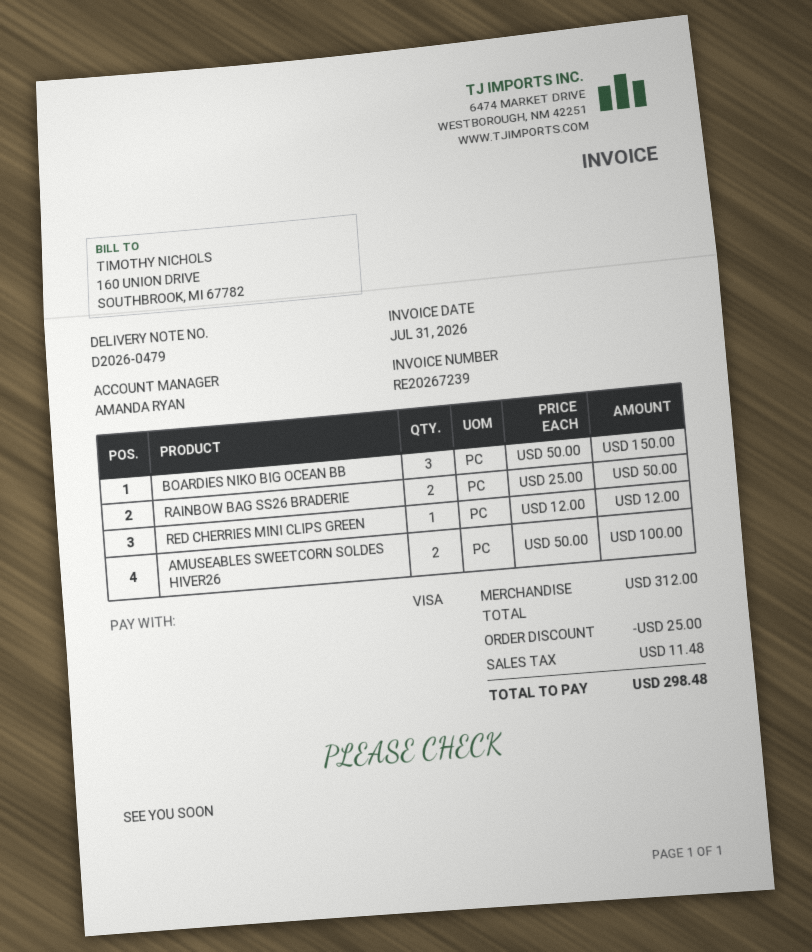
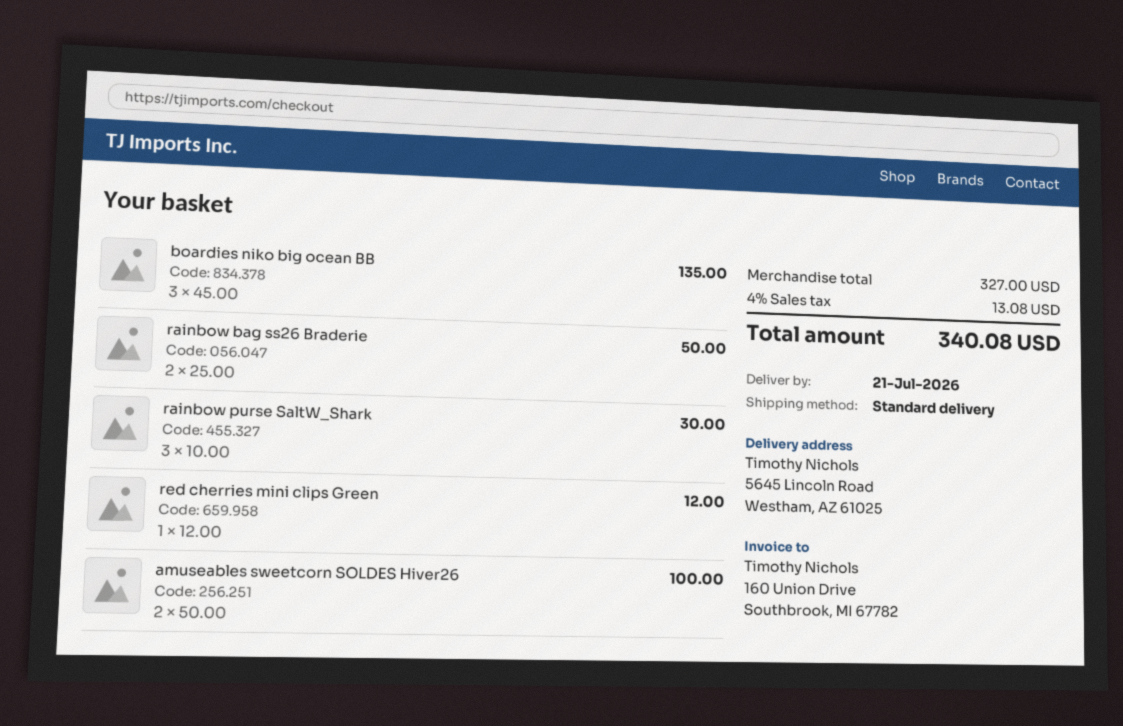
BOARDIES NIKO BIG OCEAN BB: 3 x 50.00 = 150.00 -> 3 x 45.00 = 135.00
rainbow purse SaltW_Shark: none -> 3 x 10.00 = 30.00
subtotal: 312.00 -> 327.00
discount: 25.00 -> none
tax: 11.48 -> 13.08
total: 298.48 -> 340.08

